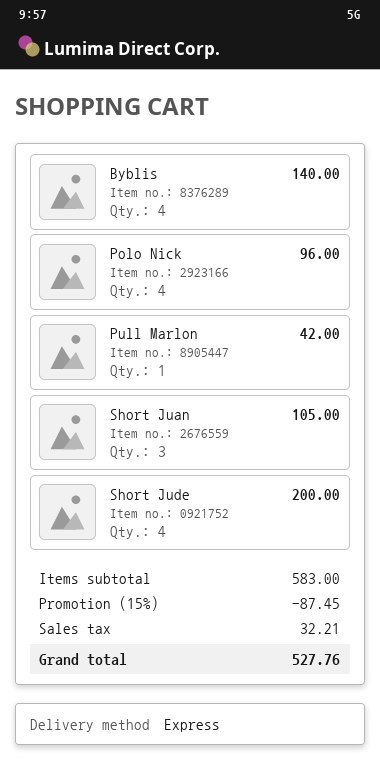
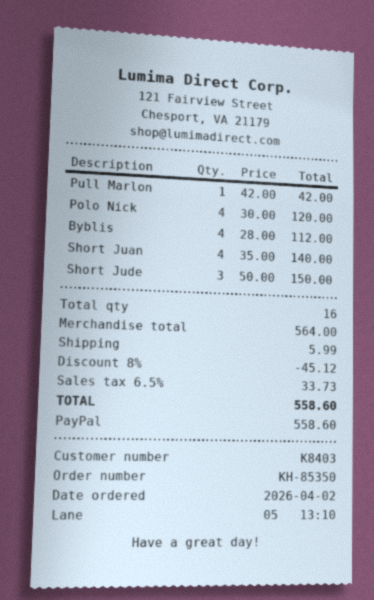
Byblis: 4 for 140.00 -> 4 for 112.00
Polo Nick: 4 for 96.00 -> 4 for 120.00
Short Juan: 3 for 105.00 -> 4 for 140.00
Short Jude: 4 for 200.00 -> 3 for 150.00
subtotal: 583.00 -> 564.00
discount: 15% = 87.45 -> 8% = 45.12
shipping: none -> 5.99
tax: 32.21 -> 33.73
total: 527.76 -> 558.60

